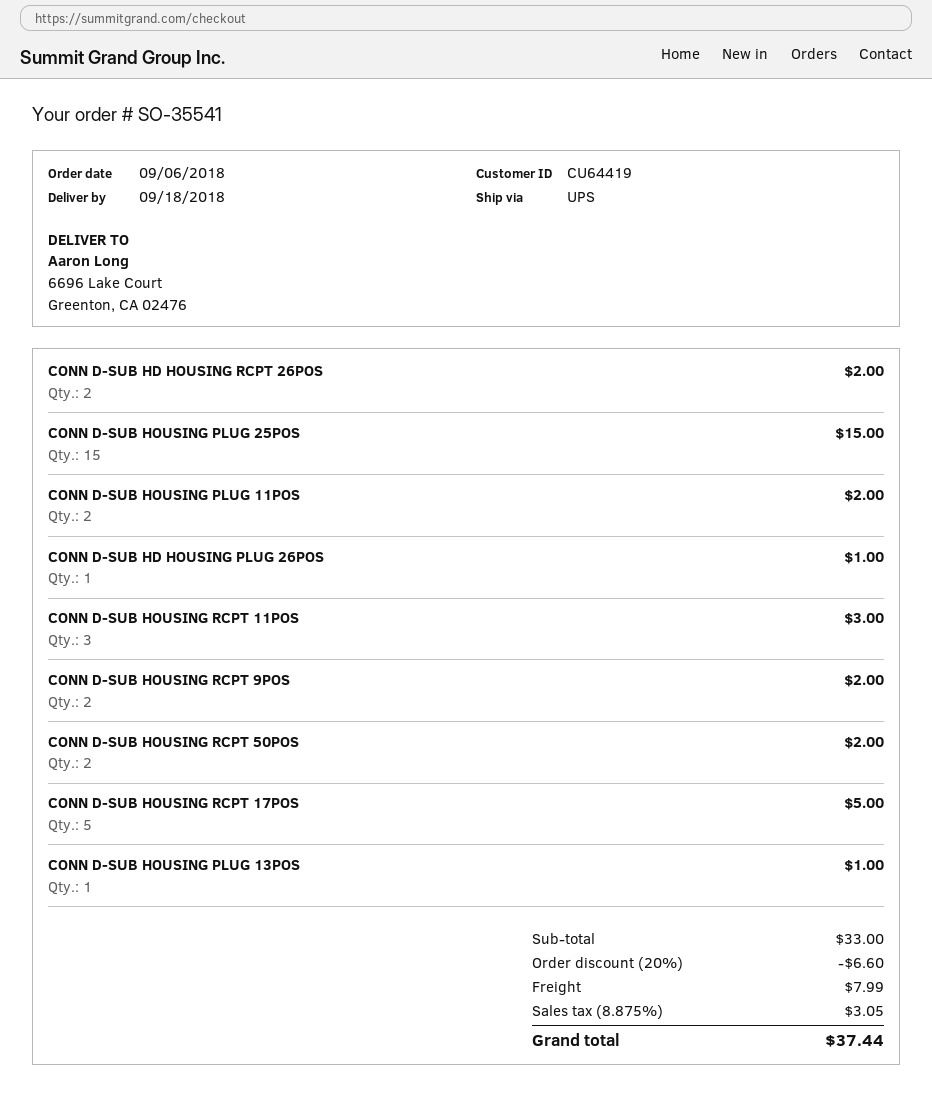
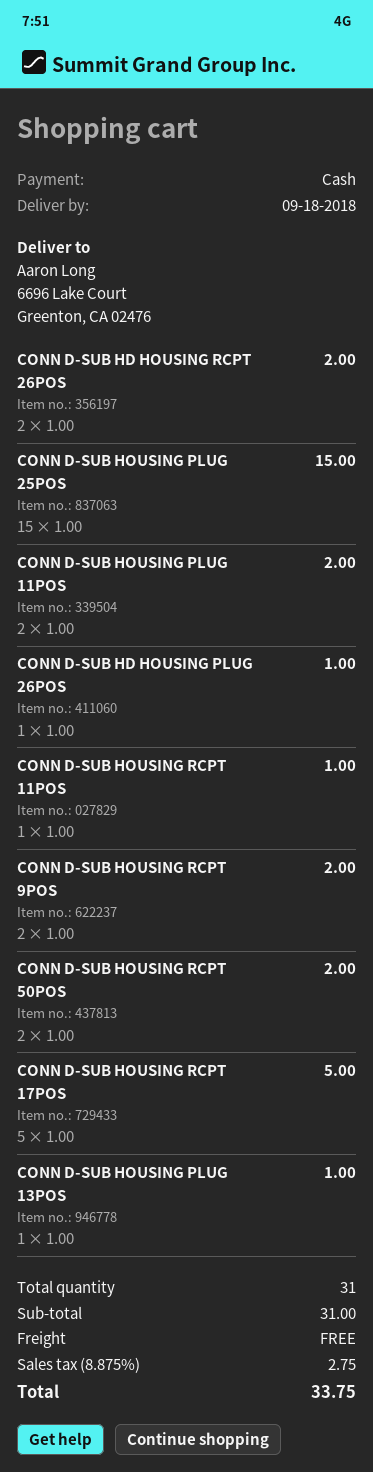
CONN D-SUB HOUSING RCPT 11POS: 3 for 3.00 -> 1 for 1.00
subtotal: 33.00 -> 31.00
discount: 20% = 6.60 -> none
shipping: 7.99 -> 0.00
tax: 8.875% = 3.05 -> 8.875% = 2.75
total: 37.44 -> 33.75

